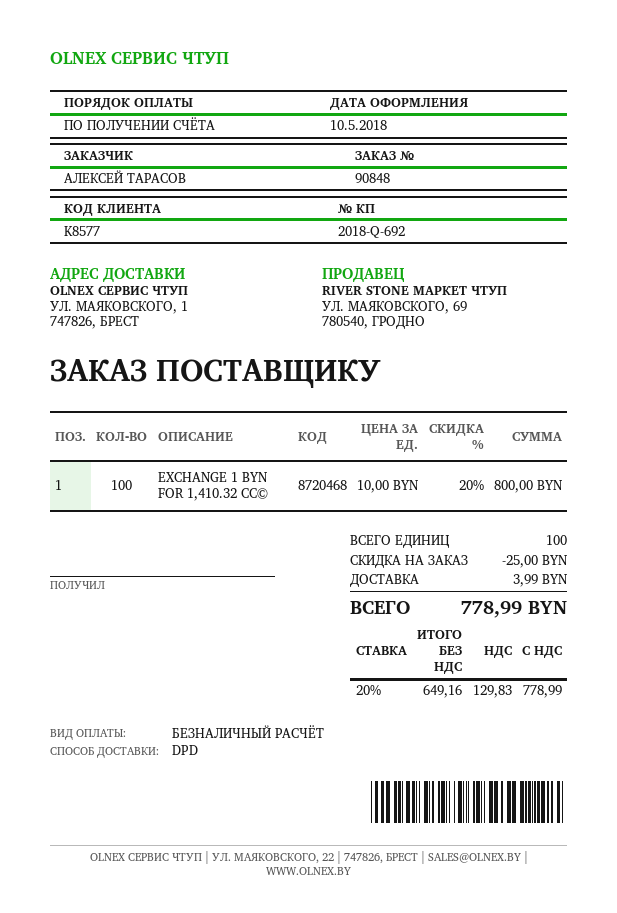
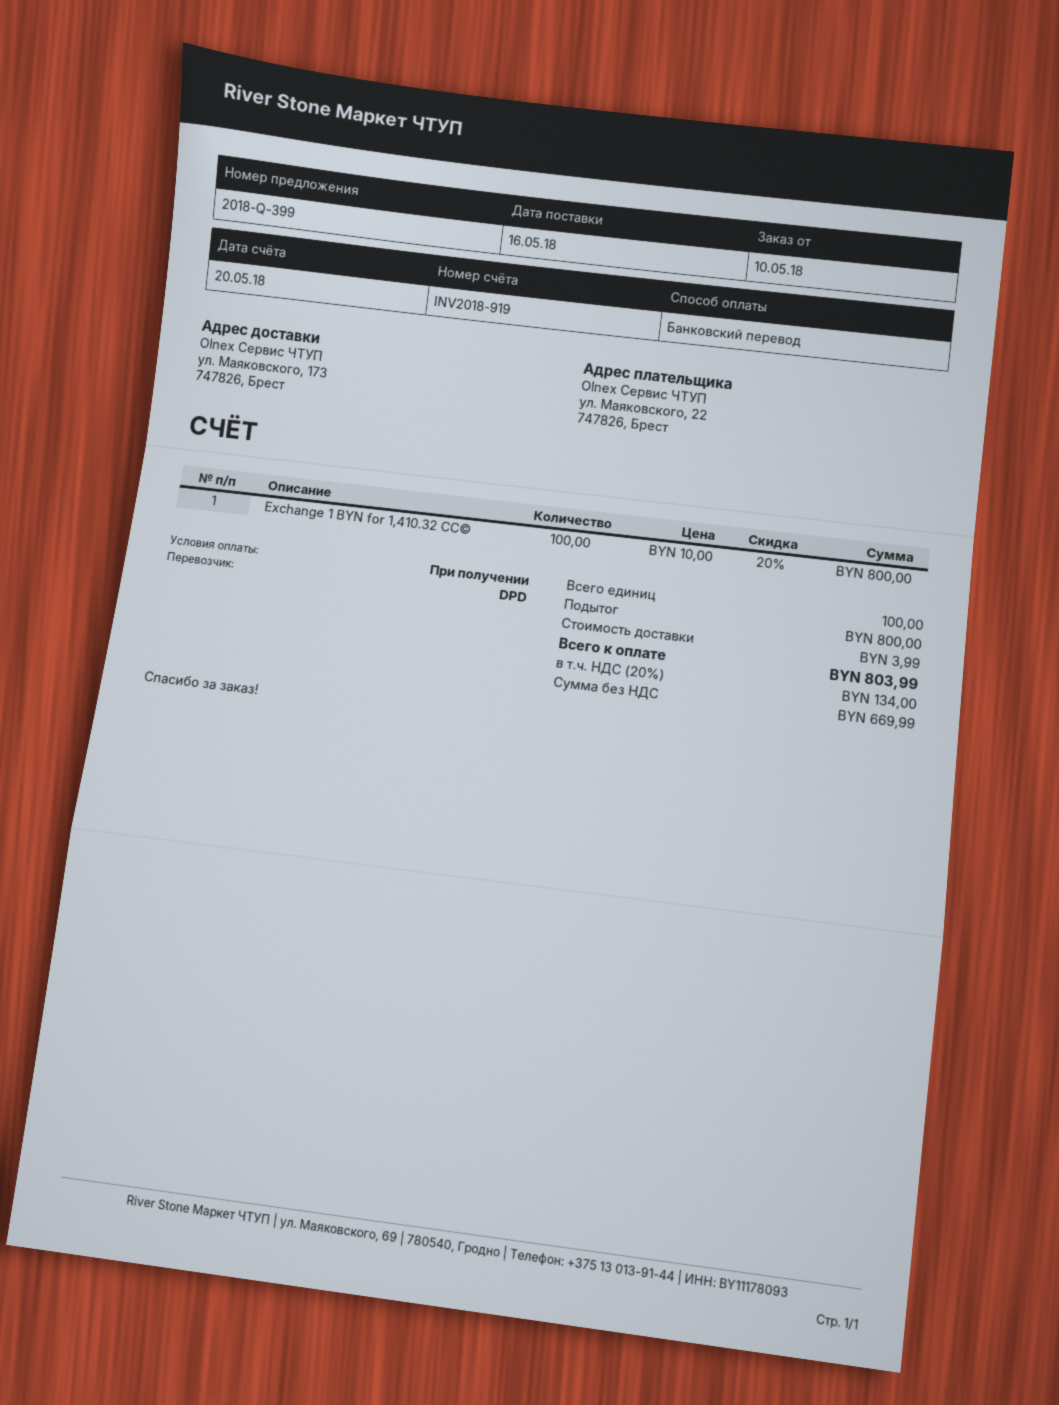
quote number: 2018-Q-692 -> 2018-Q-399
ship to: УЛ. МАЯКОВСКОГО, 1, 747826, БРЕСТ -> ул. Маяковского, 173, 747826, Брест
discount: 25.00 -> none
net: 649.16 -> 669.99
tax: 20% = 129.83 -> 20% = 134.00
total: 778.99 -> 803.99

